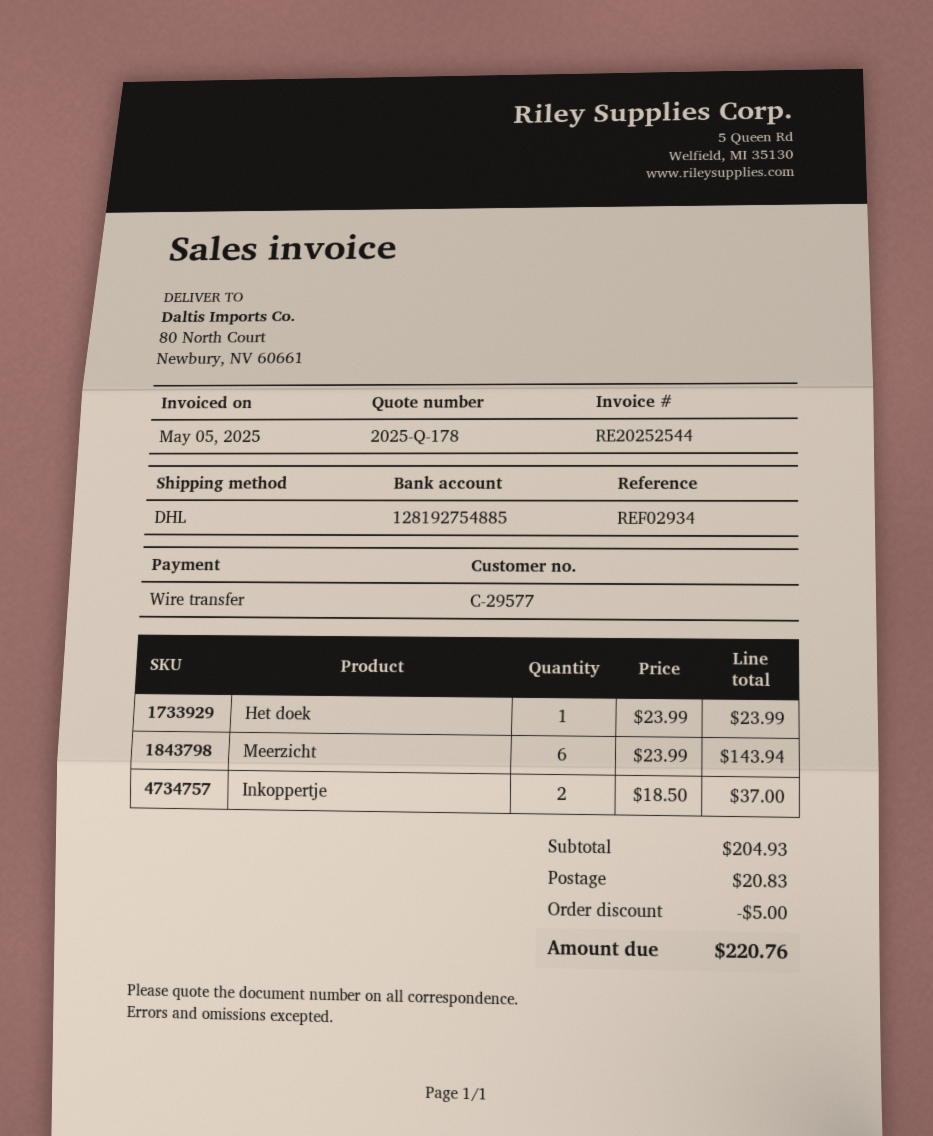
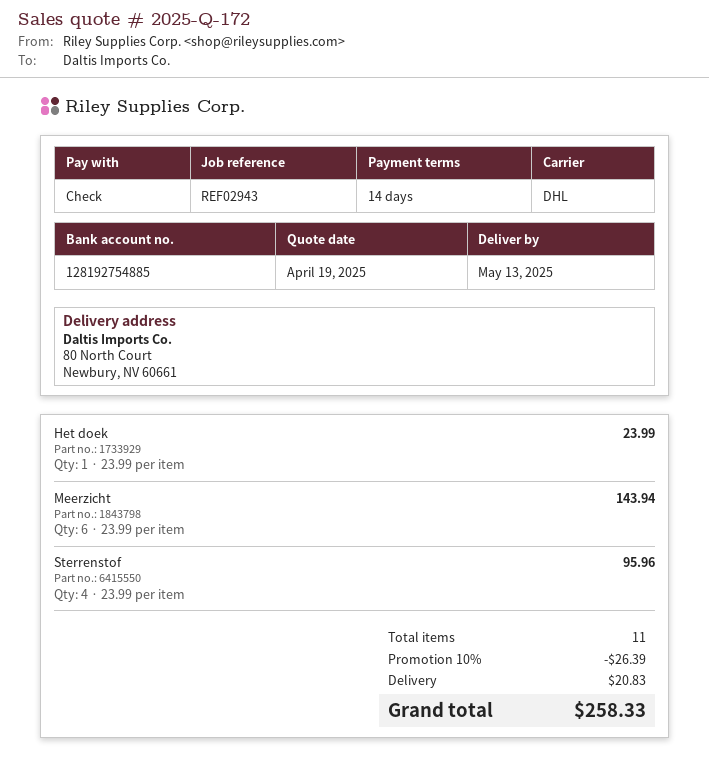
quote number: 2025-Q-178 -> 2025-Q-172
reference: REF02934 -> REF02943
payment method: bank transfer -> cheque
Inkoppertje: 2 x 18.50 = 37.00 -> none
Sterrenstof: none -> 4 x 23.99 = 95.96
discount: 5.00 -> 26.39
total: 220.76 -> 258.33

